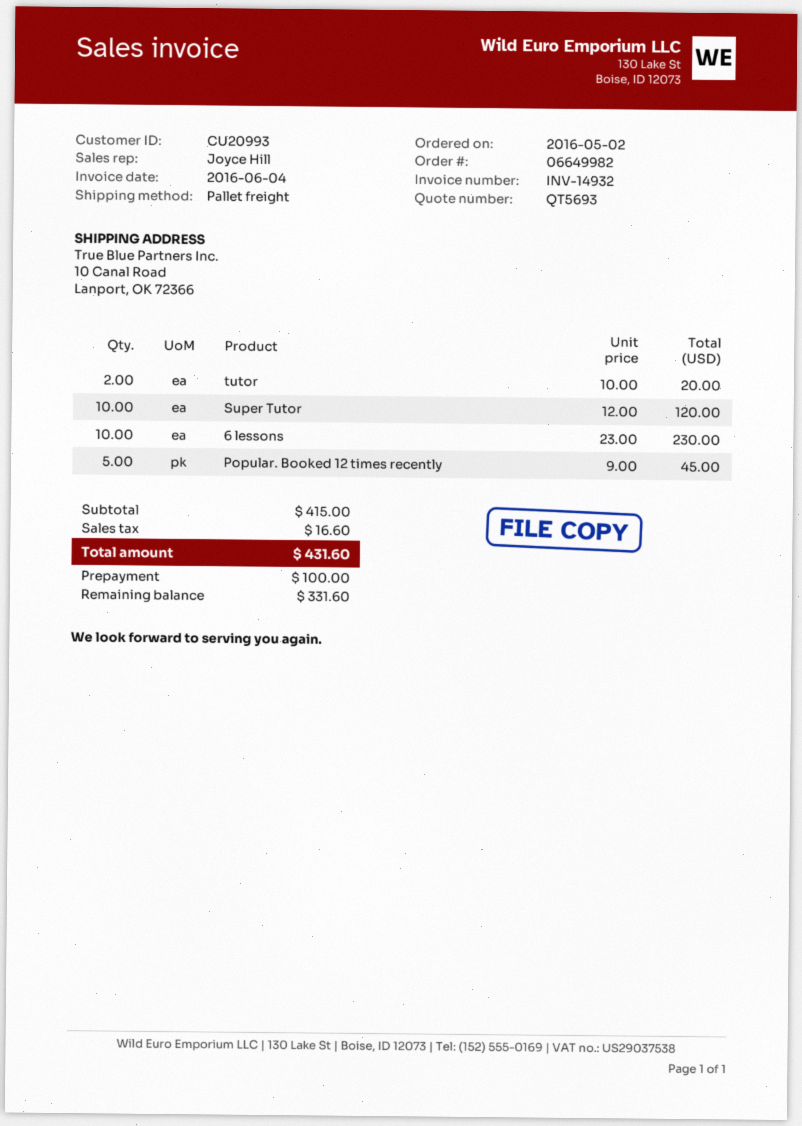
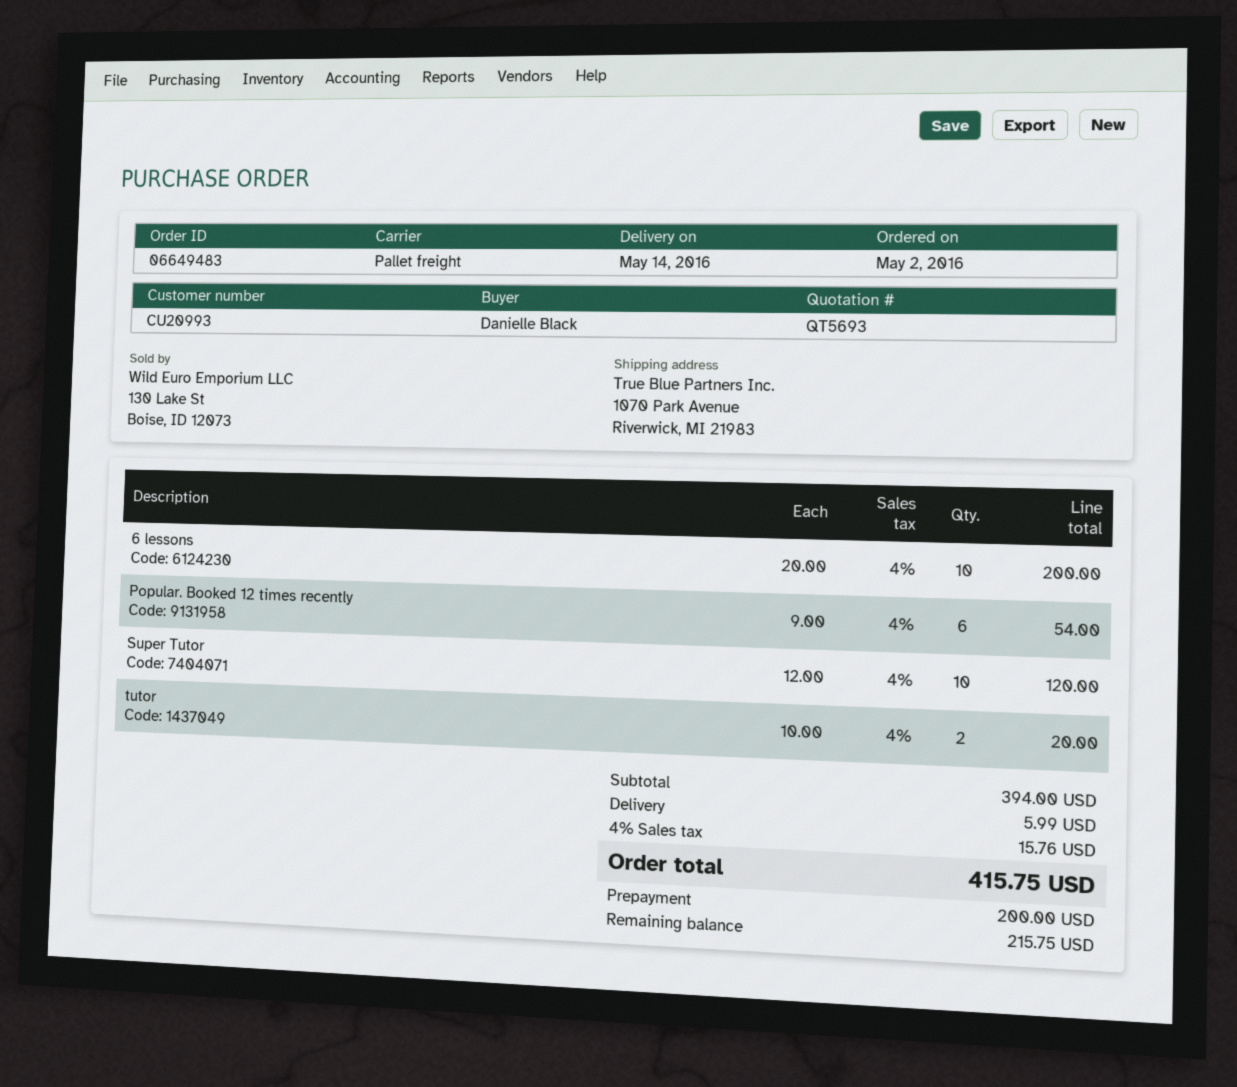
order number: 06649982 -> 06649483
ship to: 10 Canal Road, Lanport, OK 72366 -> 1070 Park Avenue, Riverwick, MI 21983
6 lessons: 10 x 23.00 = 230.00 -> 10 x 20.00 = 200.00
Popular. Booked 12 times recently: 5 x 9.00 = 45.00 -> 6 x 9.00 = 54.00
subtotal: 415.00 -> 394.00
shipping: none -> 5.99
tax: 16.60 -> 15.76
total: 431.60 -> 415.75
deposit: 100.00 -> 200.00
balance: 331.60 -> 215.75

